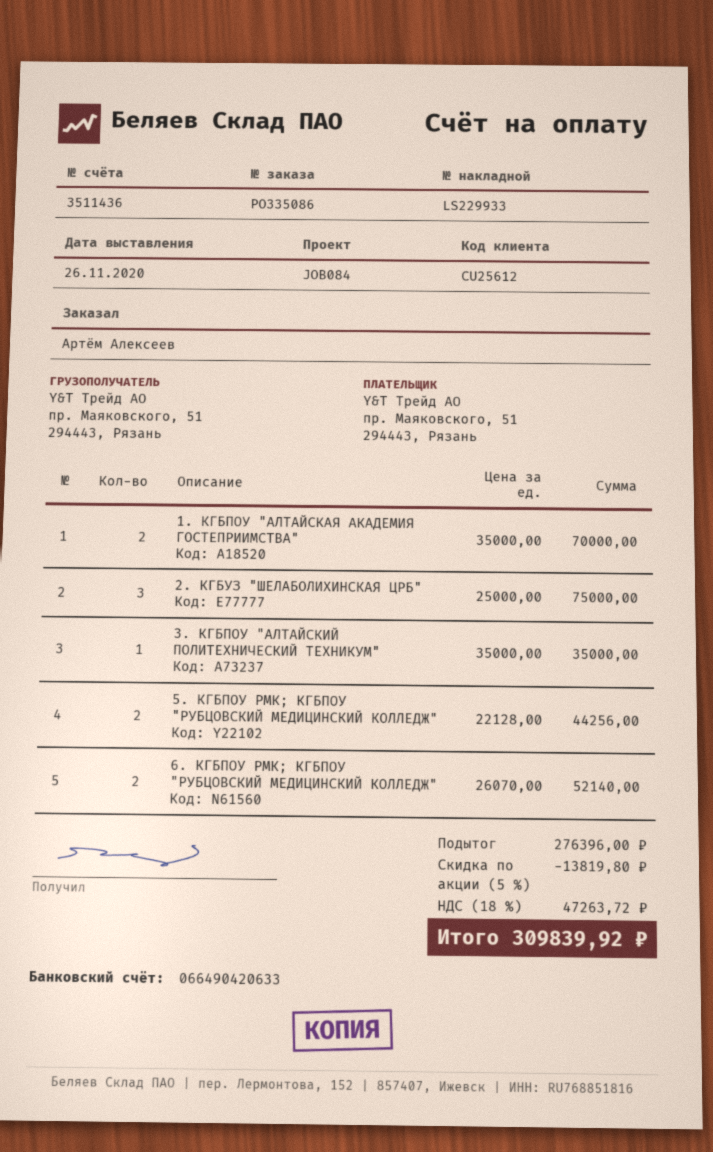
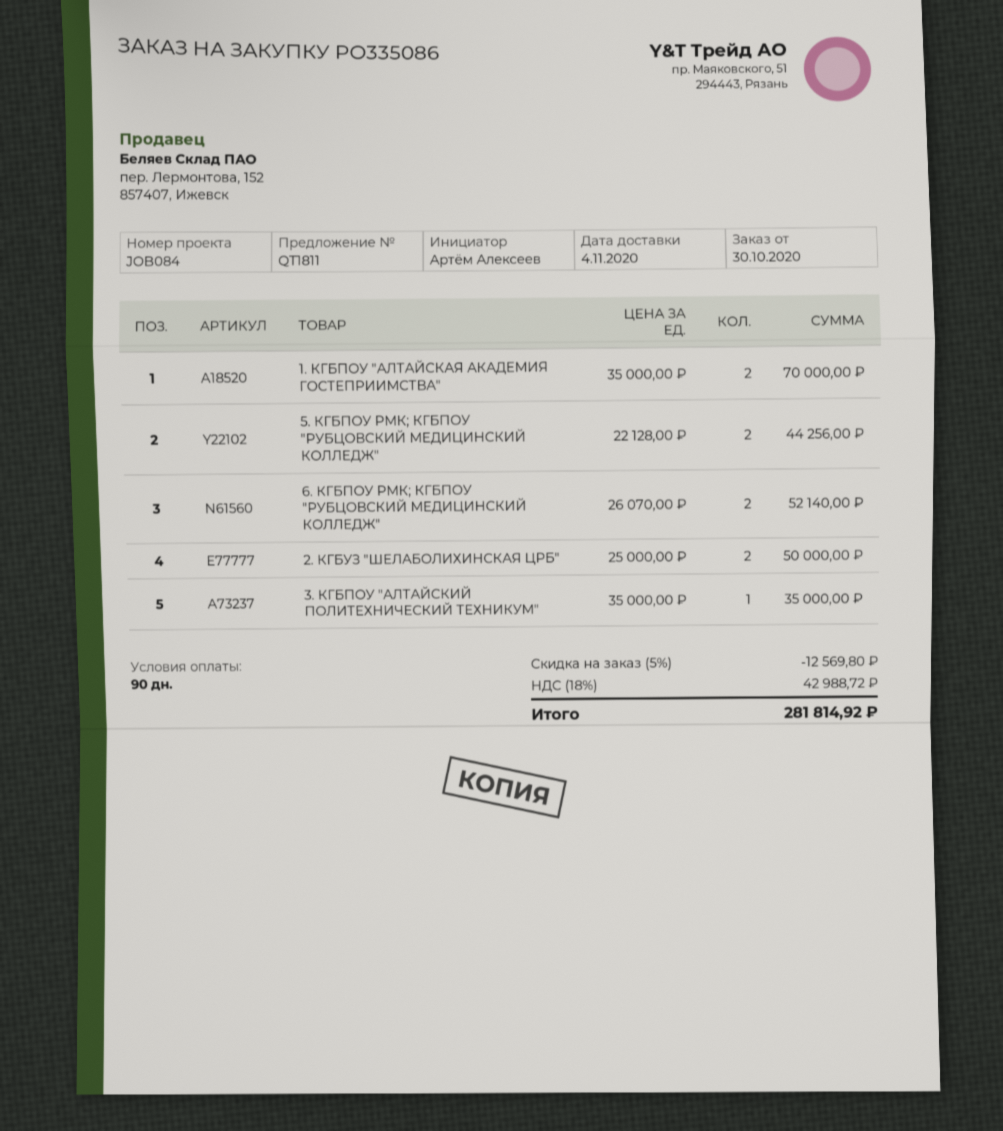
2. КГБУЗ "ШЕЛАБОЛИХИНСКАЯ ЦРБ": 3 x 25000.00 = 75000.00 -> 2 x 25000.00 = 50000.00
discount: 5% = 13819.80 -> 5% = 12569.80
tax: 18% = 47263.72 -> 18% = 42988.72
total: 309839.92 -> 281814.92

